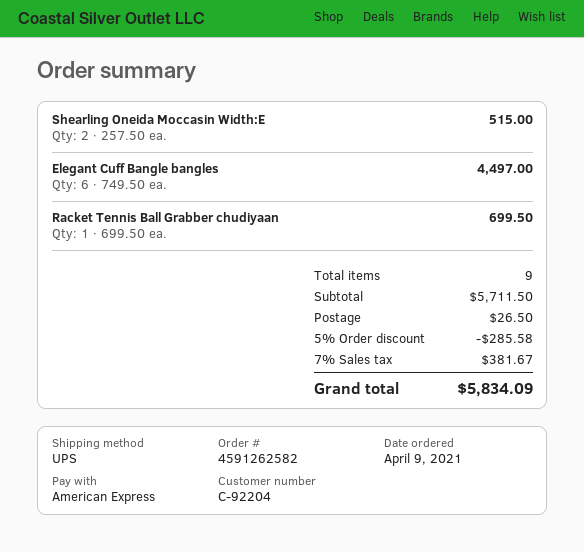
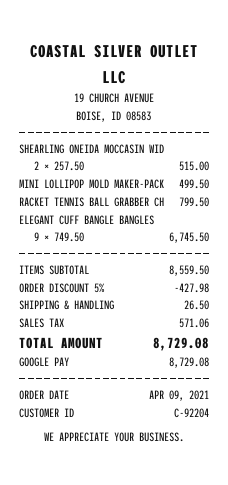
payment method: American Express -> Google Pay
Elegant Cuff Bangle bangles: 6 x 749.50 = 4497.00 -> 9 x 749.50 = 6745.50
Racket Tennis Ball Grabber chudiyaan: 1 x 699.50 = 699.50 -> 1 x 799.50 = 799.50
MINI LOLLIPOP MOLD MAKER-PACK: none -> 1 x 499.50 = 499.50
subtotal: 5711.50 -> 8559.50
discount: 5% = 285.58 -> 5% = 427.98
tax: 381.67 -> 571.06
total: 5834.09 -> 8729.08

